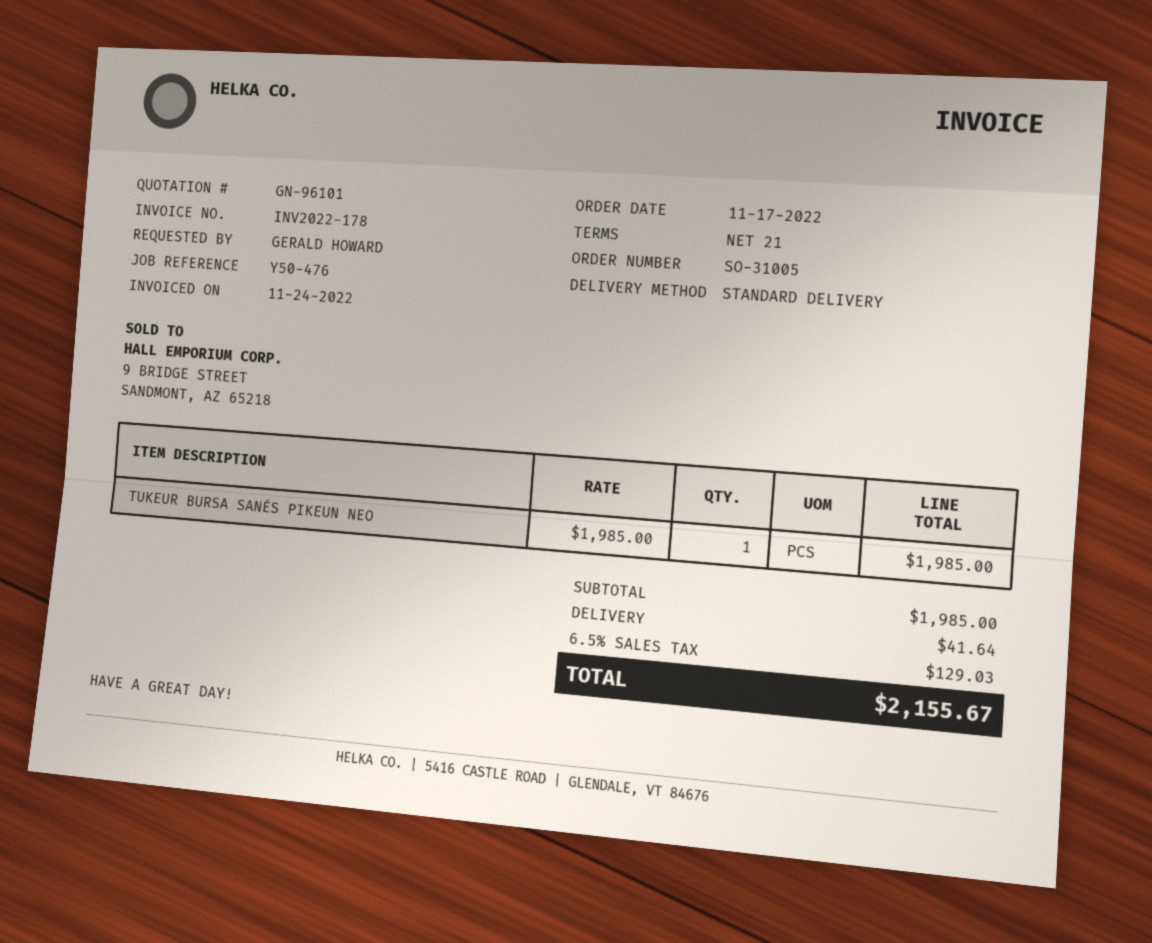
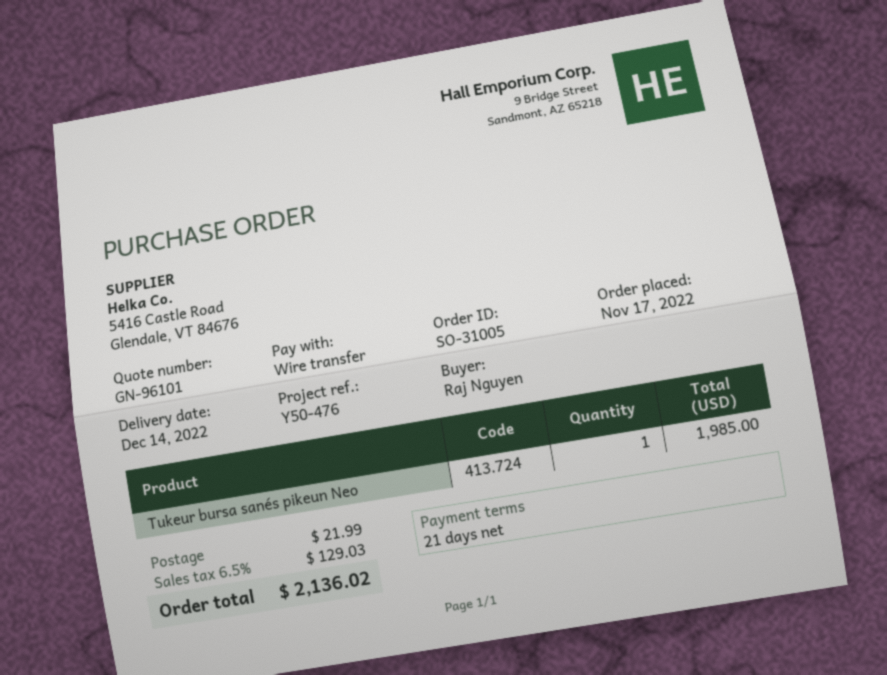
ordered by: GERALD HOWARD -> Raj Nguyen
shipping: 41.64 -> 21.99
total: 2155.67 -> 2136.02

